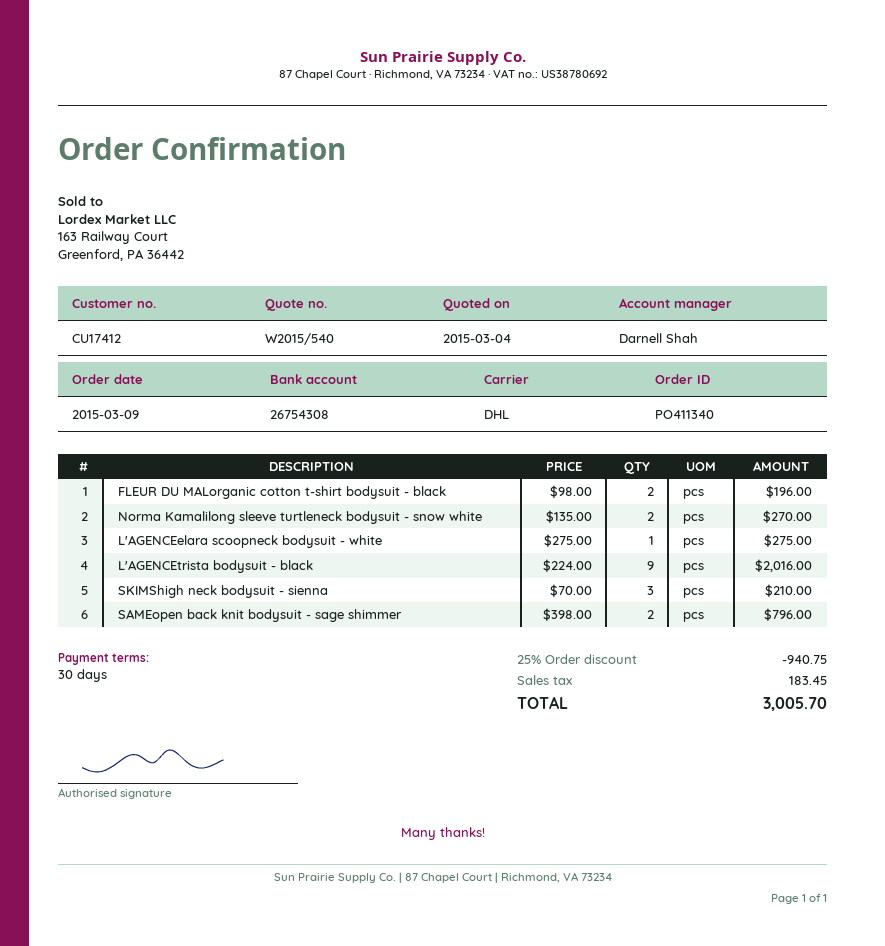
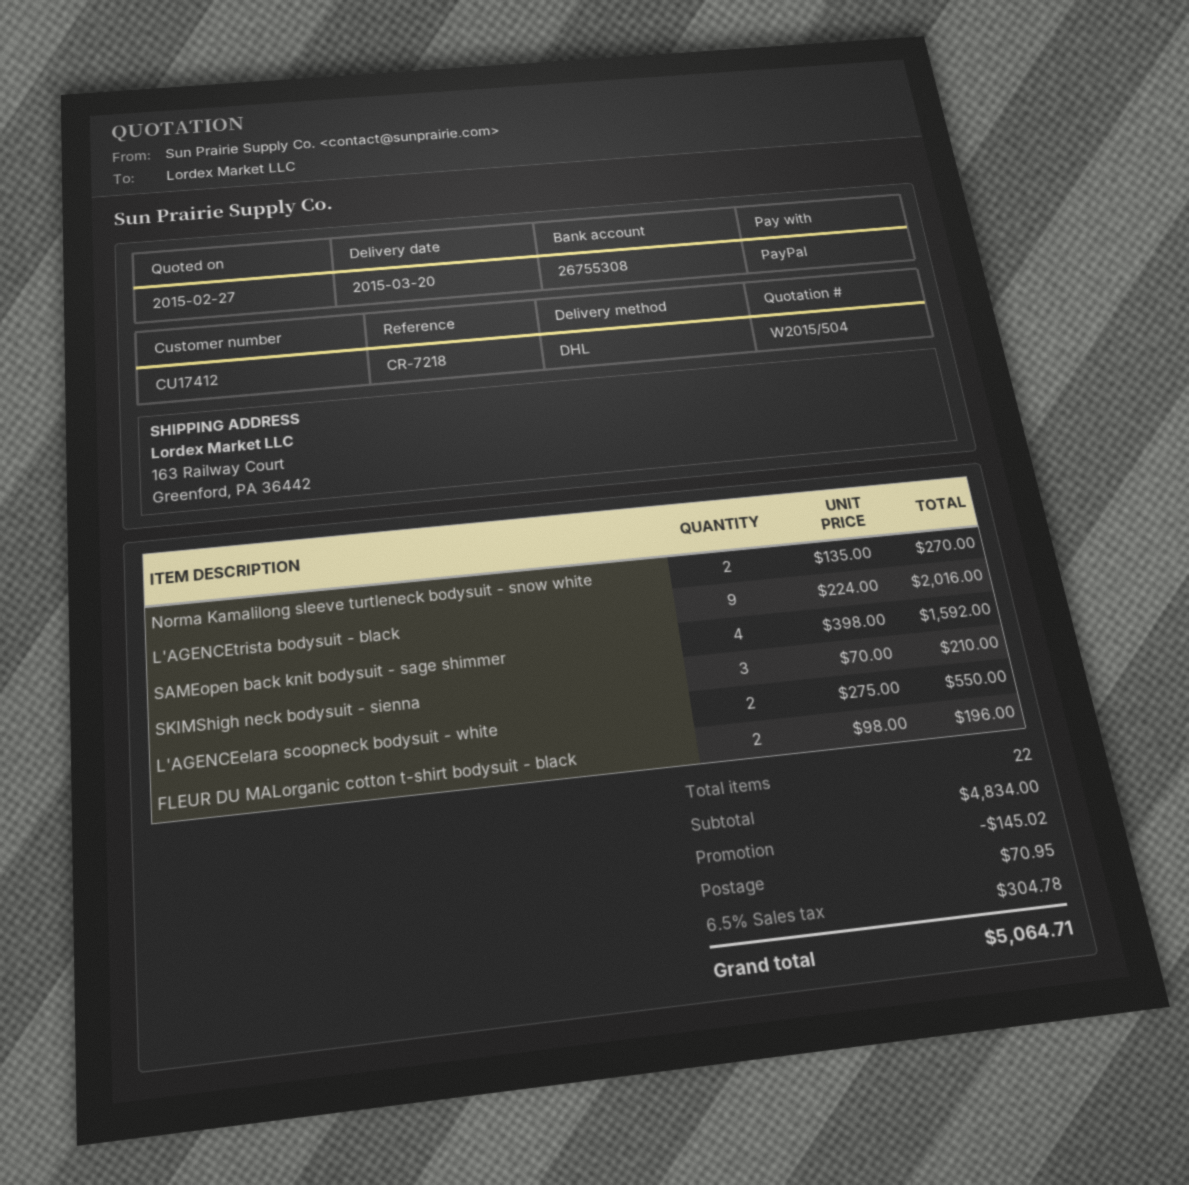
quote number: W2015/540 -> W2015/504
quote date: 2015-03-04 -> 2015-02-27
bank account: 26754308 -> 26755308
L'AGENCEelara scoopneck bodysuit - white: 1 x 275.00 = 275.00 -> 2 x 275.00 = 550.00
SAMEopen back knit bodysuit - sage shimmer: 2 x 398.00 = 796.00 -> 4 x 398.00 = 1592.00
discount: 940.75 -> 145.02
shipping: none -> 70.95
tax: 183.45 -> 304.78
total: 3005.70 -> 5064.71

